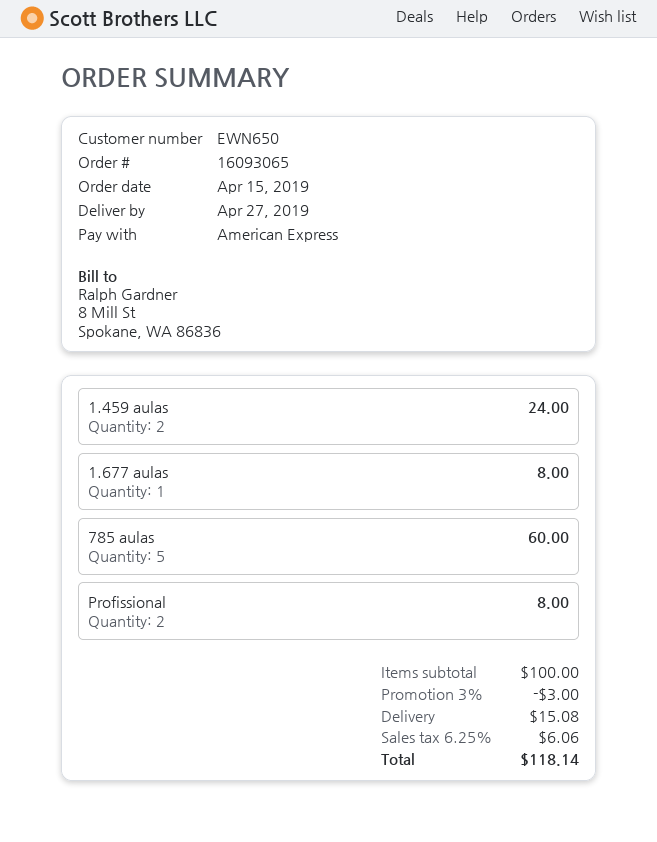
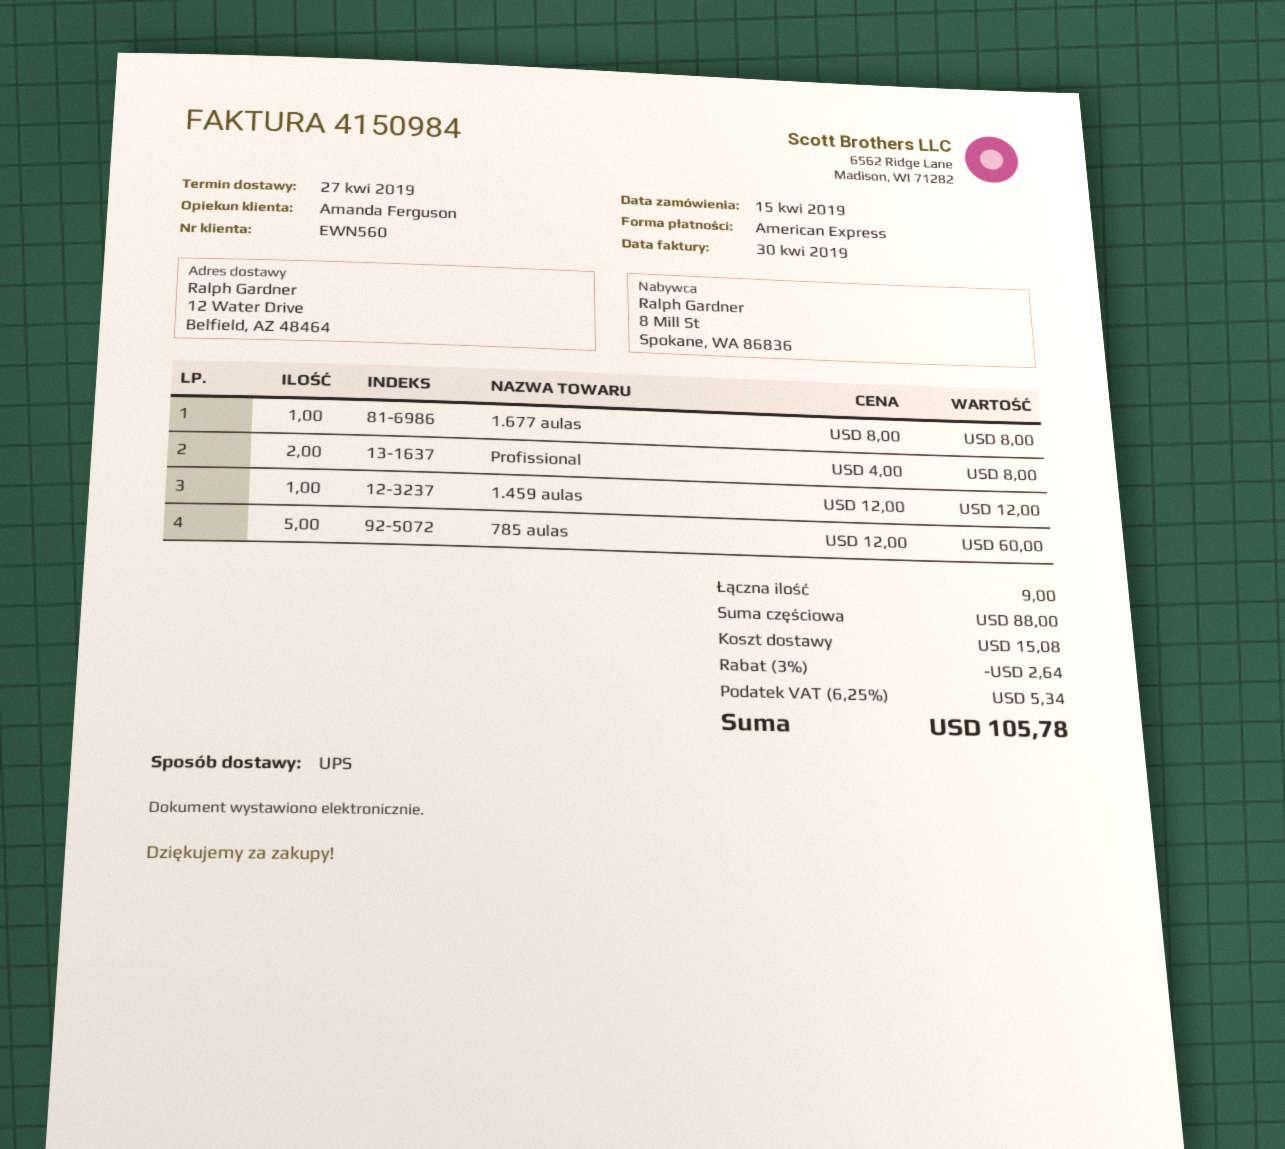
customer number: EWN650 -> EWN560
1.459 aulas: 2 for 24.00 -> 1 for 12.00
subtotal: 100.00 -> 88.00
discount: 3% = 3.00 -> 3% = 2.64
tax: 6.25% = 6.06 -> 6.25% = 5.34
total: 118.14 -> 105.78

